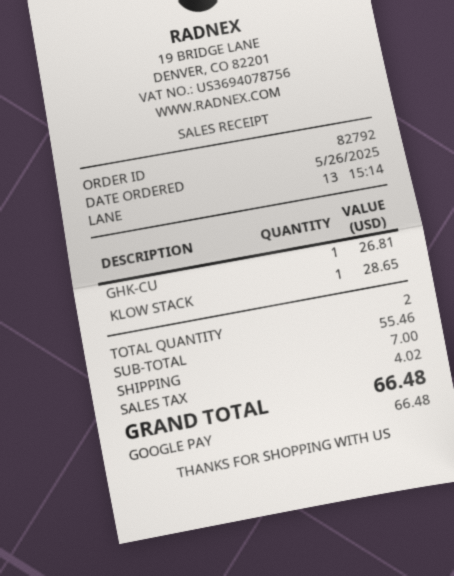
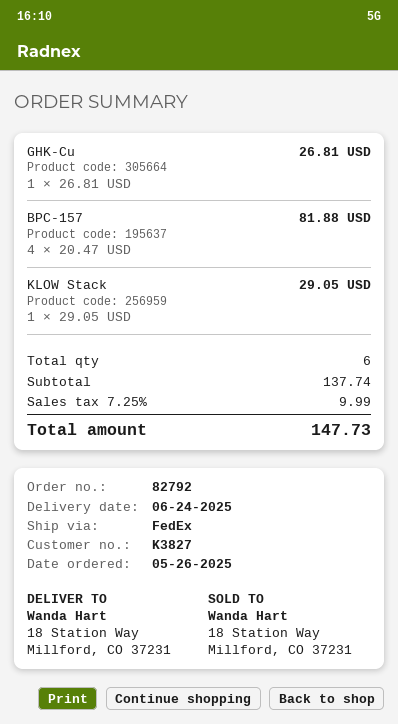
KLOW STACK: 1 for 28.65 -> 1 for 29.05
BPC-157: none -> 4 for 81.88
total quantity: 2 -> 6
subtotal: 55.46 -> 137.74
shipping: 7.00 -> none
tax: 4.02 -> 9.99
total: 66.48 -> 147.73

